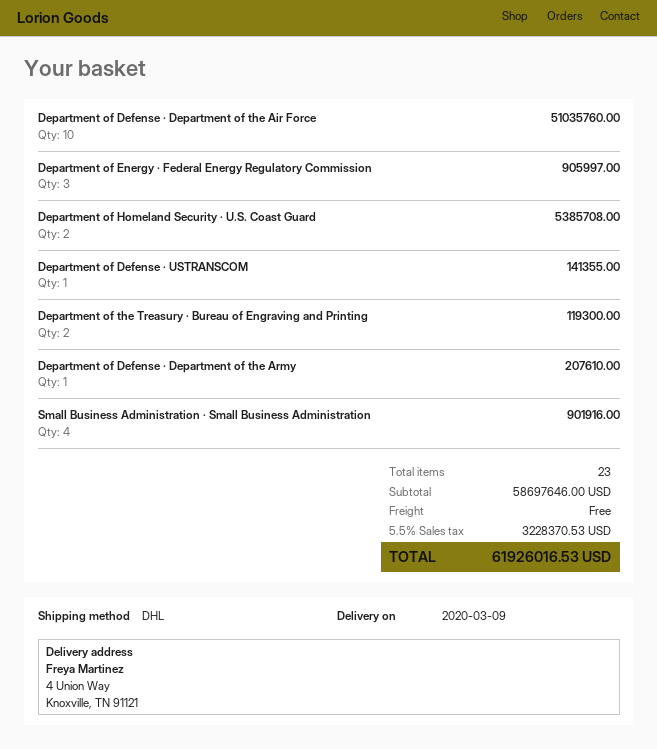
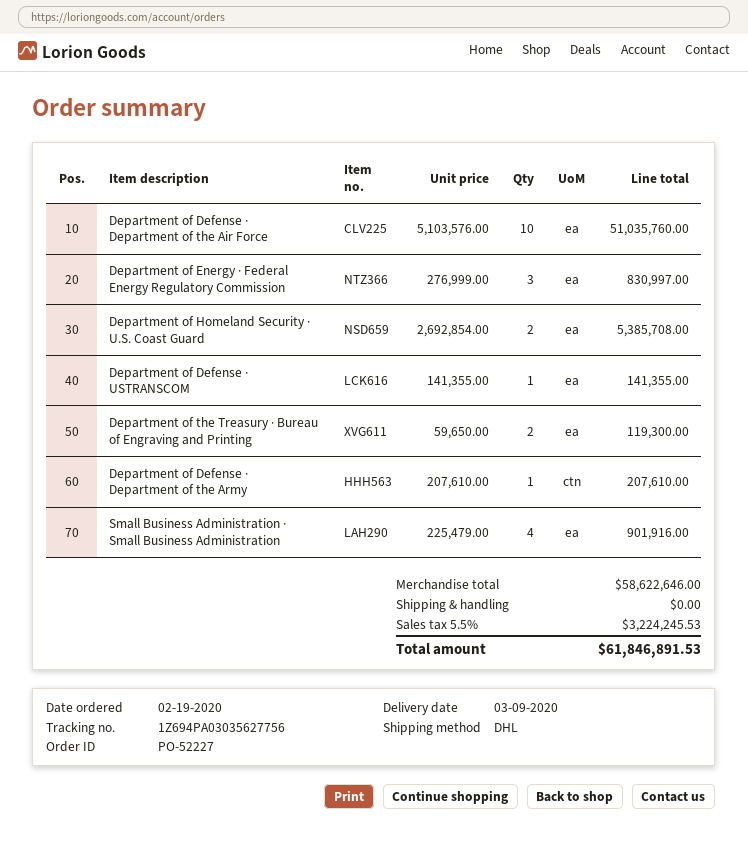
Department of Energy · Federal Energy Regulatory Commission: 3 for 905997.00 -> 3 for 830997.00
subtotal: 58697646.00 -> 58622646.00
tax: 5.5% = 3228370.53 -> 5.5% = 3224245.53
total: 61926016.53 -> 61846891.53

